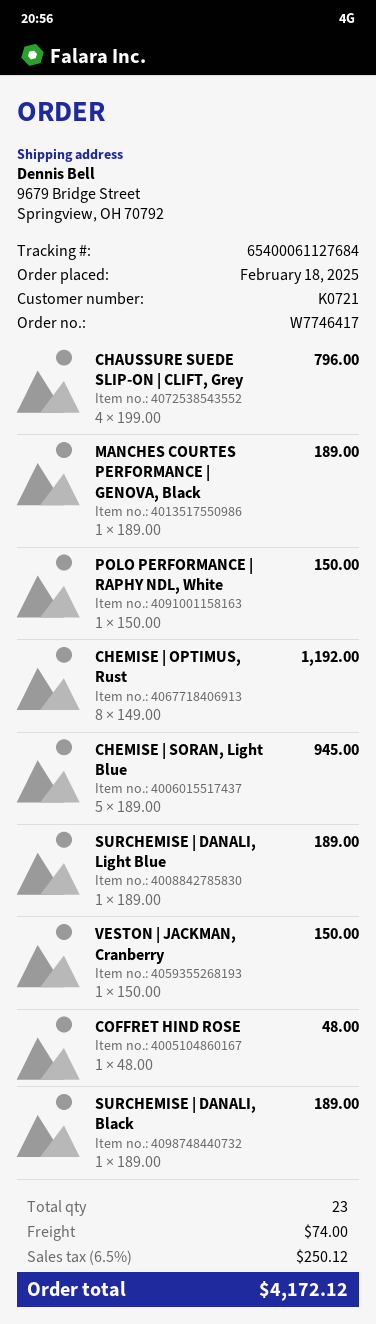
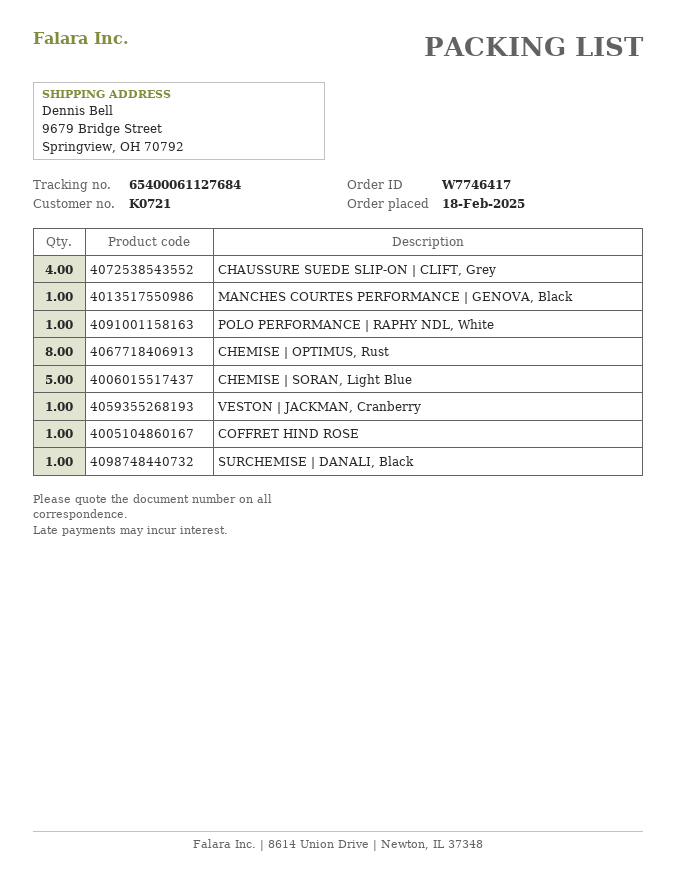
SURCHEMISE | DANALI, Light Blue: 1 -> none

